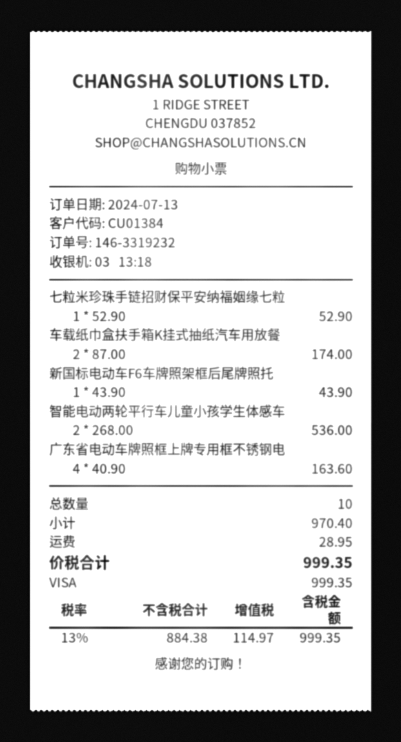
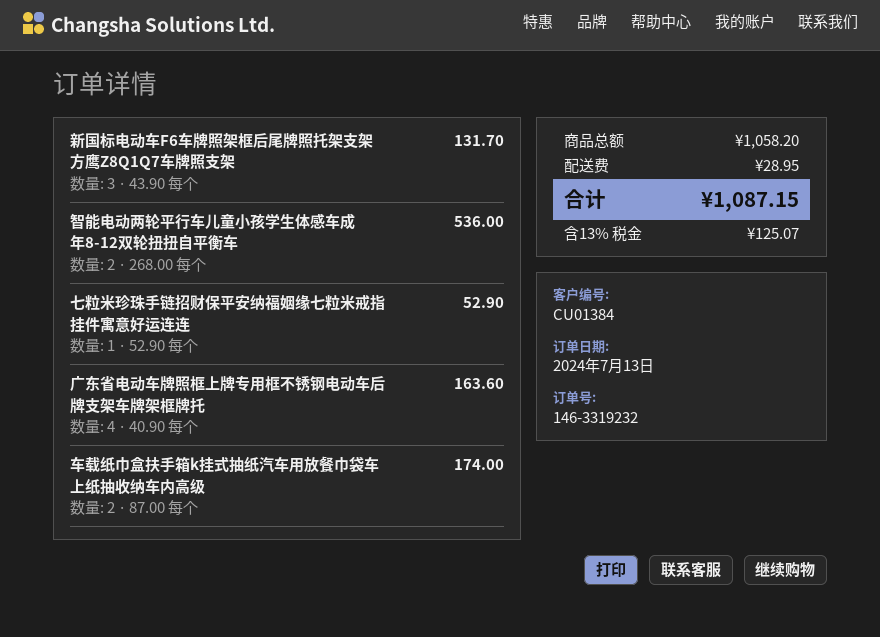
新国标电动车F6车牌照架框后尾牌照托: 1 x 43.90 = 43.90 -> 3 x 43.90 = 131.70
subtotal: 970.40 -> 1058.20
tax: 13% = 114.97 -> 13% = 125.07
total: 999.35 -> 1087.15

